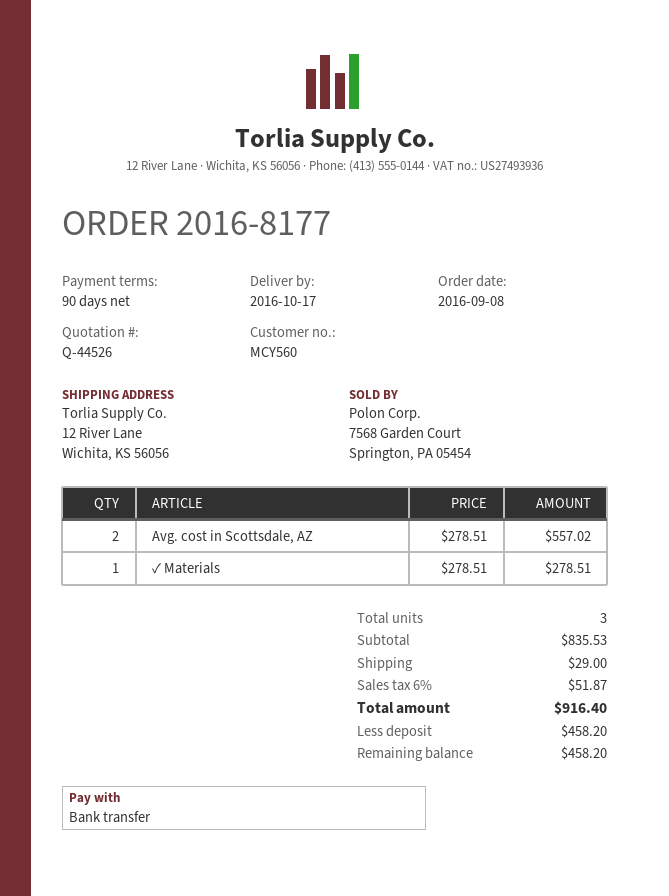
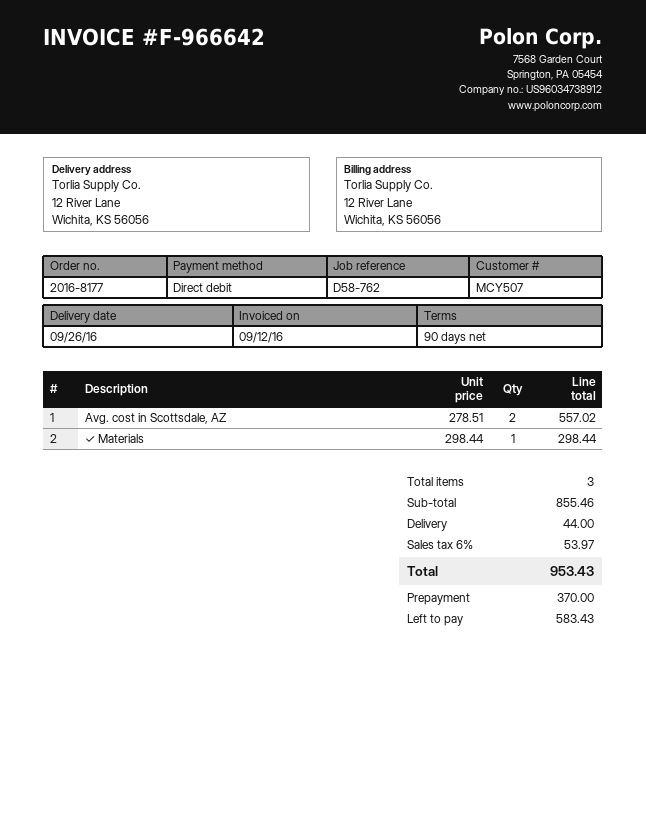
delivery date: 2016-10-17 -> 2016-09-26
customer number: MCY560 -> MCY507
payment method: bank transfer -> direct debit
✓ Materials: 1 x 278.51 = 278.51 -> 1 x 298.44 = 298.44
subtotal: 835.53 -> 855.46
shipping: 29.00 -> 44.00
tax: 6% = 51.87 -> 6% = 53.97
total: 916.40 -> 953.43
deposit: 458.20 -> 370.00
balance: 458.20 -> 583.43

